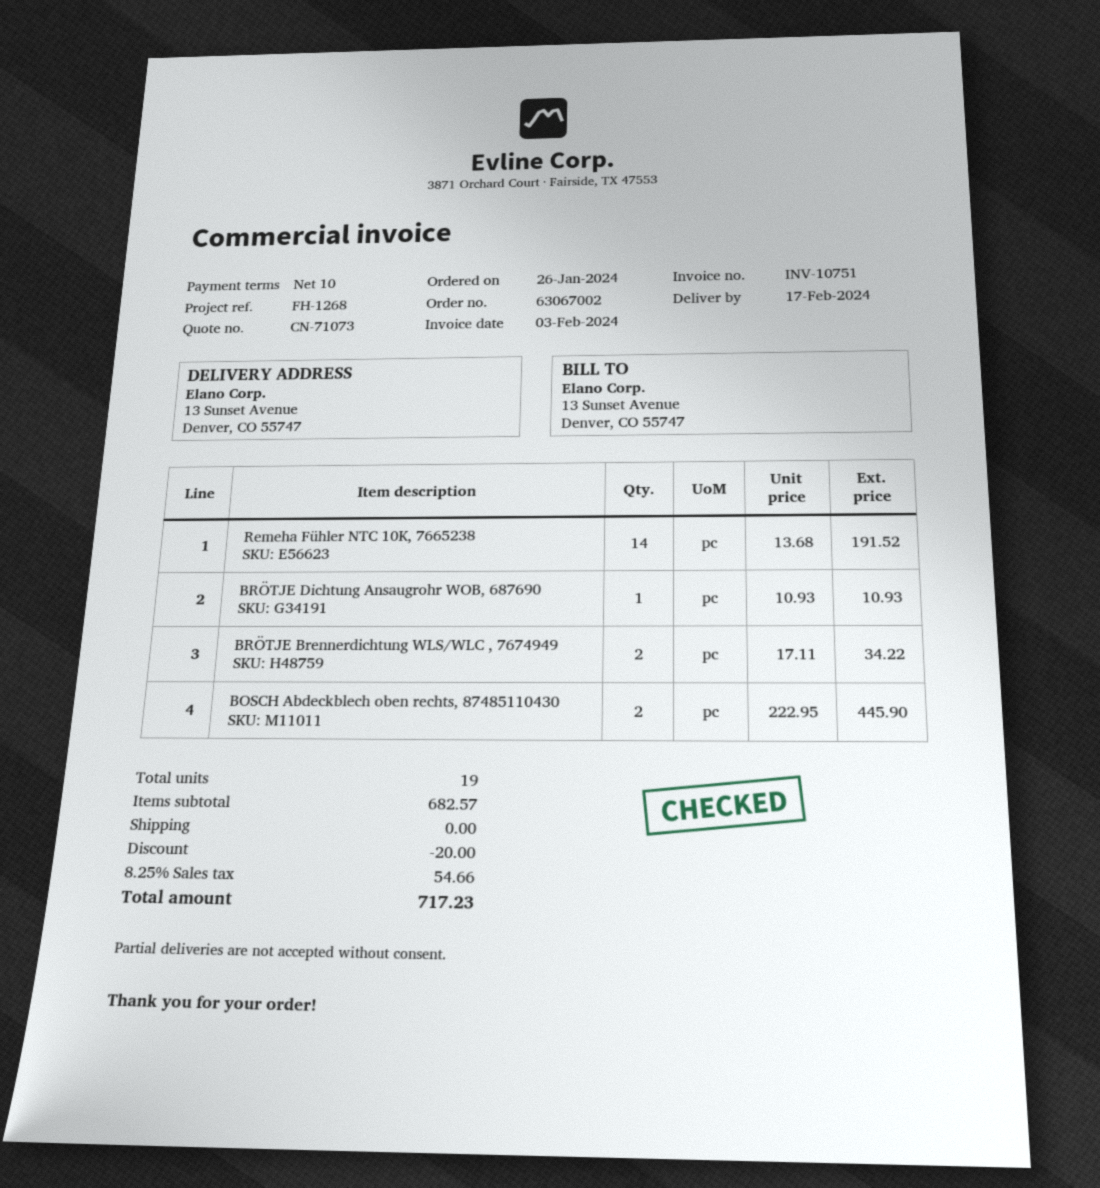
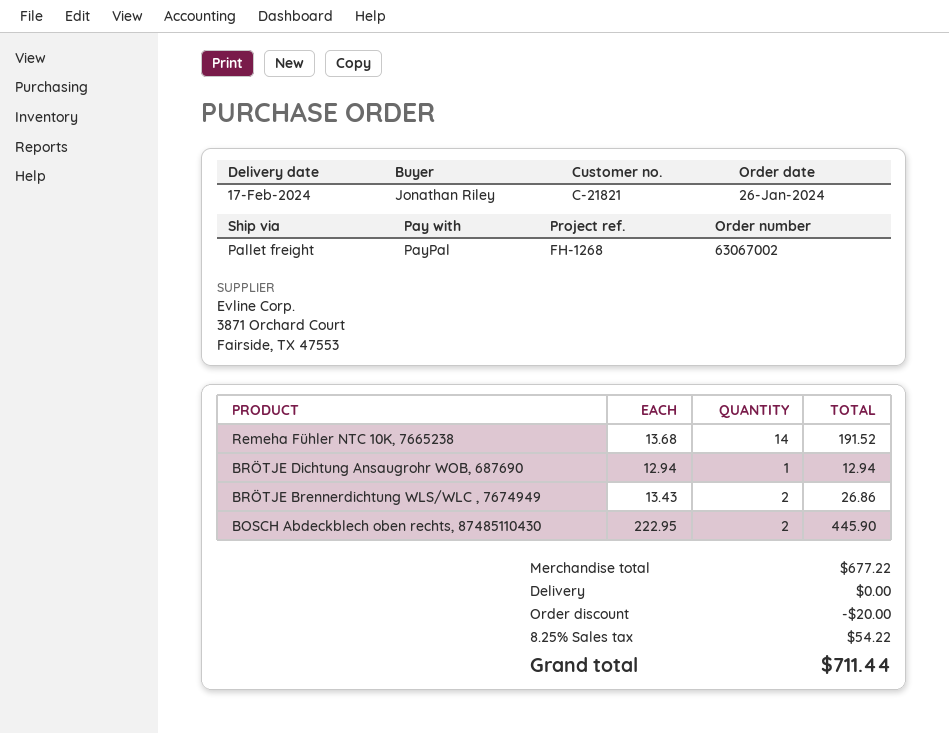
BRÖTJE Dichtung Ansaugrohr WOB, 687690: 1 x 10.93 = 10.93 -> 1 x 12.94 = 12.94
BRÖTJE Brennerdichtung WLS/WLC , 7674949: 2 x 17.11 = 34.22 -> 2 x 13.43 = 26.86
subtotal: 682.57 -> 677.22
tax: 8.25% = 54.66 -> 8.25% = 54.22
total: 717.23 -> 711.44

